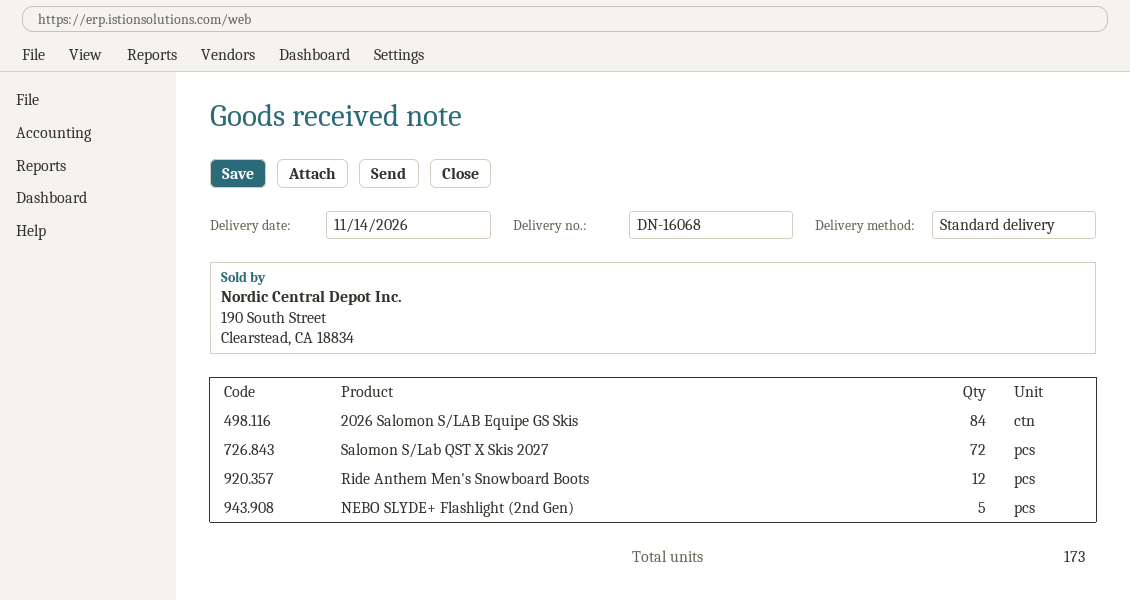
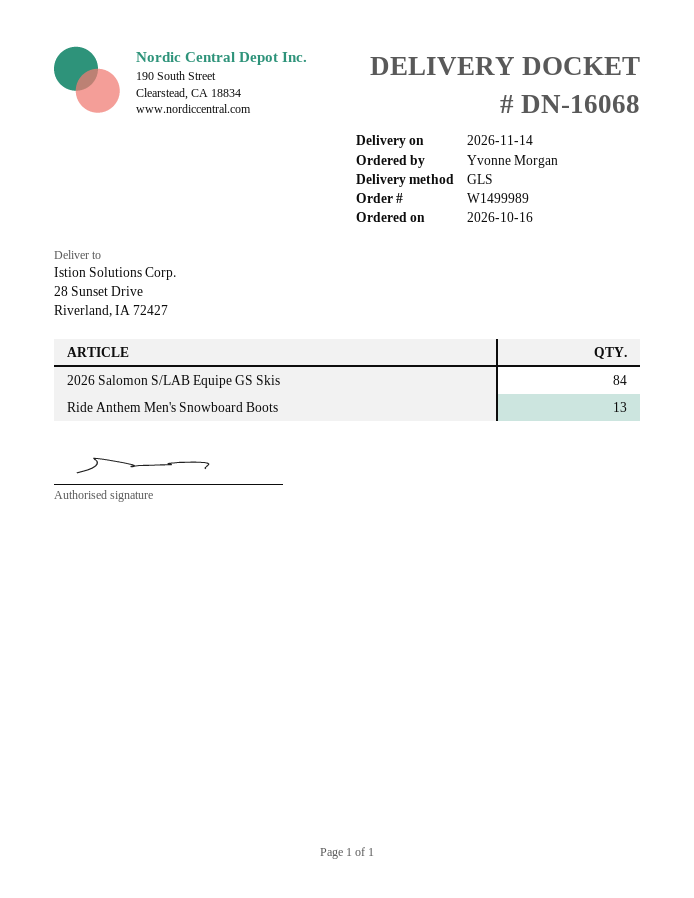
shipping method: standard -> GLS
Salomon S/Lab QST X Skis 2027: 72 -> none
Ride Anthem Men's Snowboard Boots: 12 -> 13
NEBO SLYDE+ Flashlight (2nd Gen): 5 -> none

